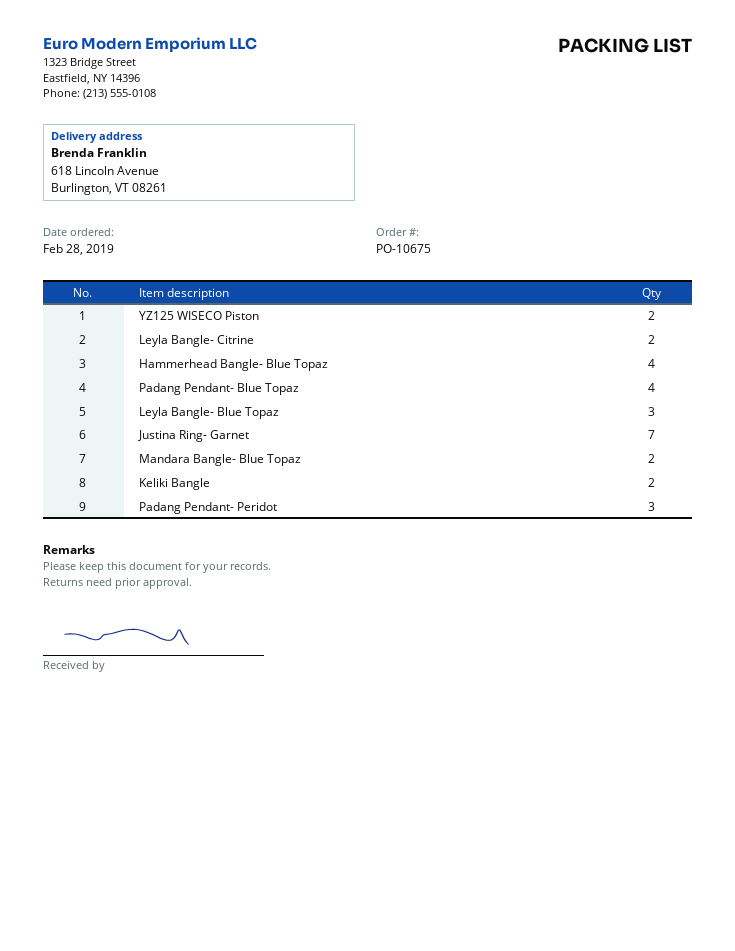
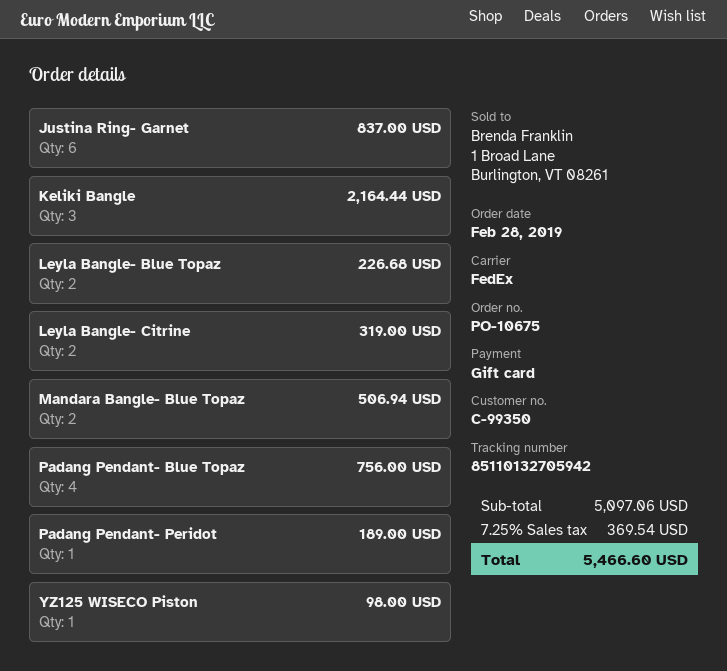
YZ125 WISECO Piston: 2 -> 1
Hammerhead Bangle- Blue Topaz: 4 -> none
Leyla Bangle- Blue Topaz: 3 -> 2
Justina Ring- Garnet: 7 -> 6
Keliki Bangle: 2 -> 3
Padang Pendant- Peridot: 3 -> 1

